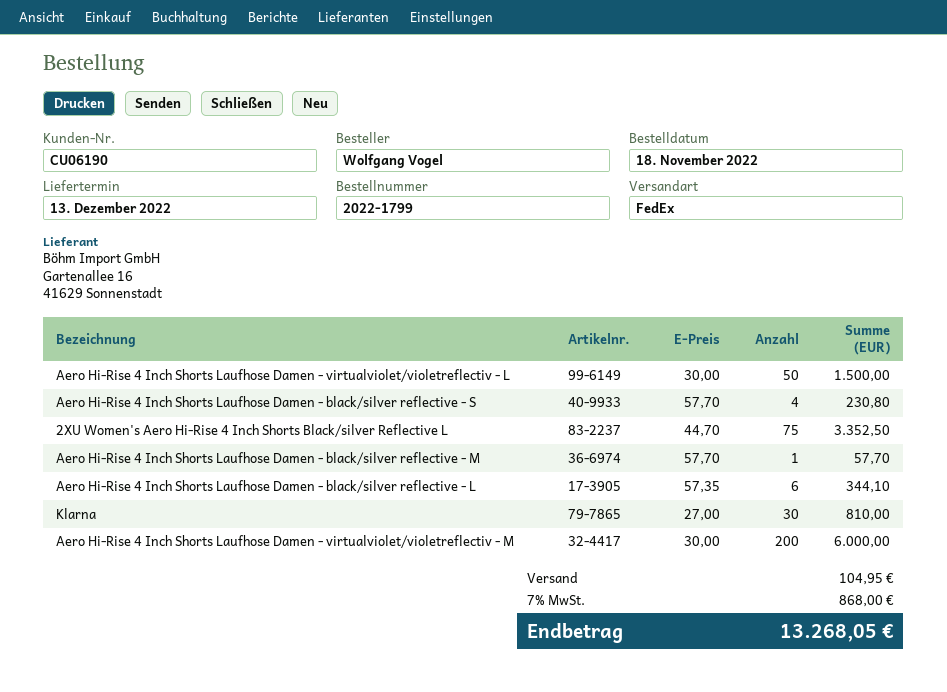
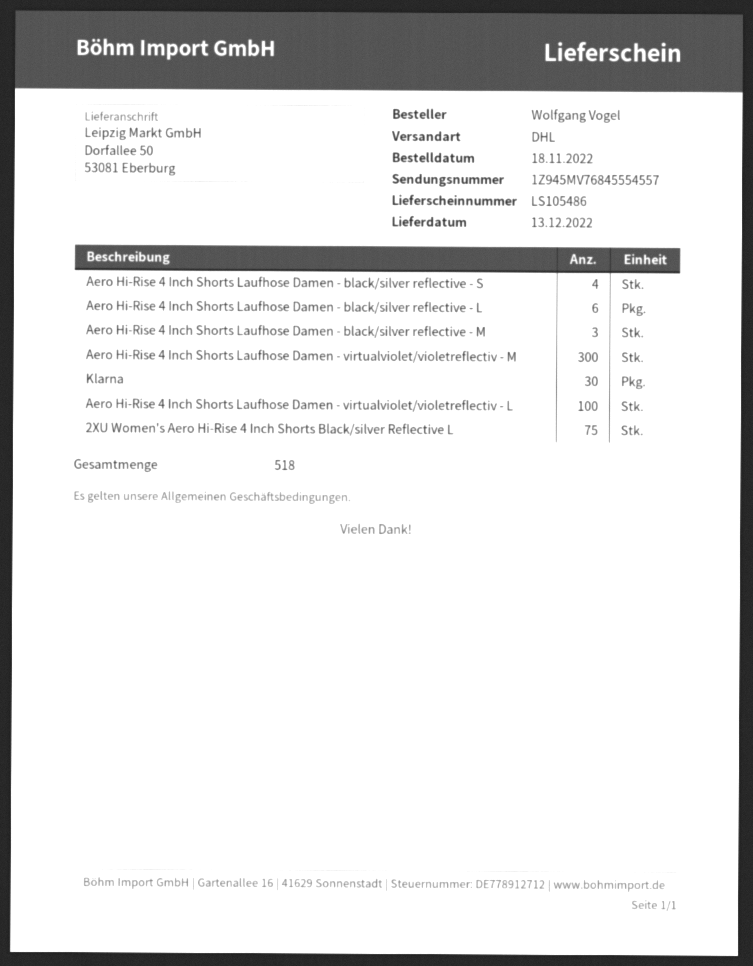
shipping method: FedEx -> DHL
Aero Hi-Rise 4 Inch Shorts Laufhose Damen - virtualviolet/violetreflectiv - L: 50 -> 100
Aero Hi-Rise 4 Inch Shorts Laufhose Damen - black/silver reflective - M: 1 -> 3
Aero Hi-Rise 4 Inch Shorts Laufhose Damen - virtualviolet/violetreflectiv - M: 200 -> 300

